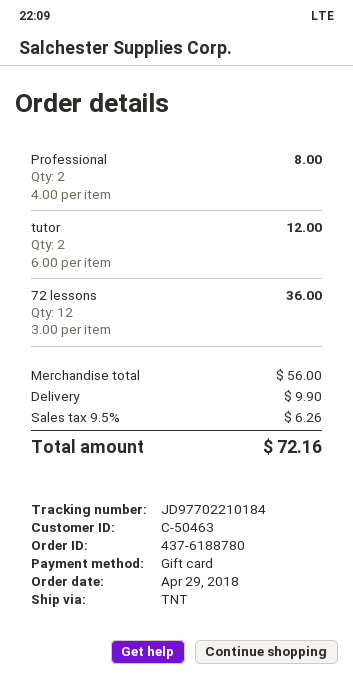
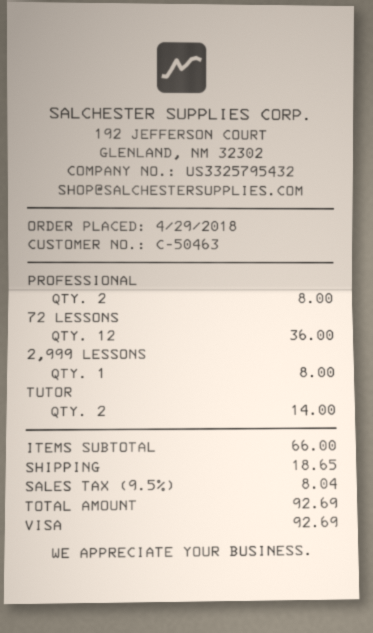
payment method: gift card -> Visa
tutor: 2 for 12.00 -> 2 for 14.00
2,999 LESSONS: none -> 1 for 8.00
subtotal: 56.00 -> 66.00
shipping: 9.90 -> 18.65
tax: 9.5% = 6.26 -> 9.5% = 8.04
total: 72.16 -> 92.69

